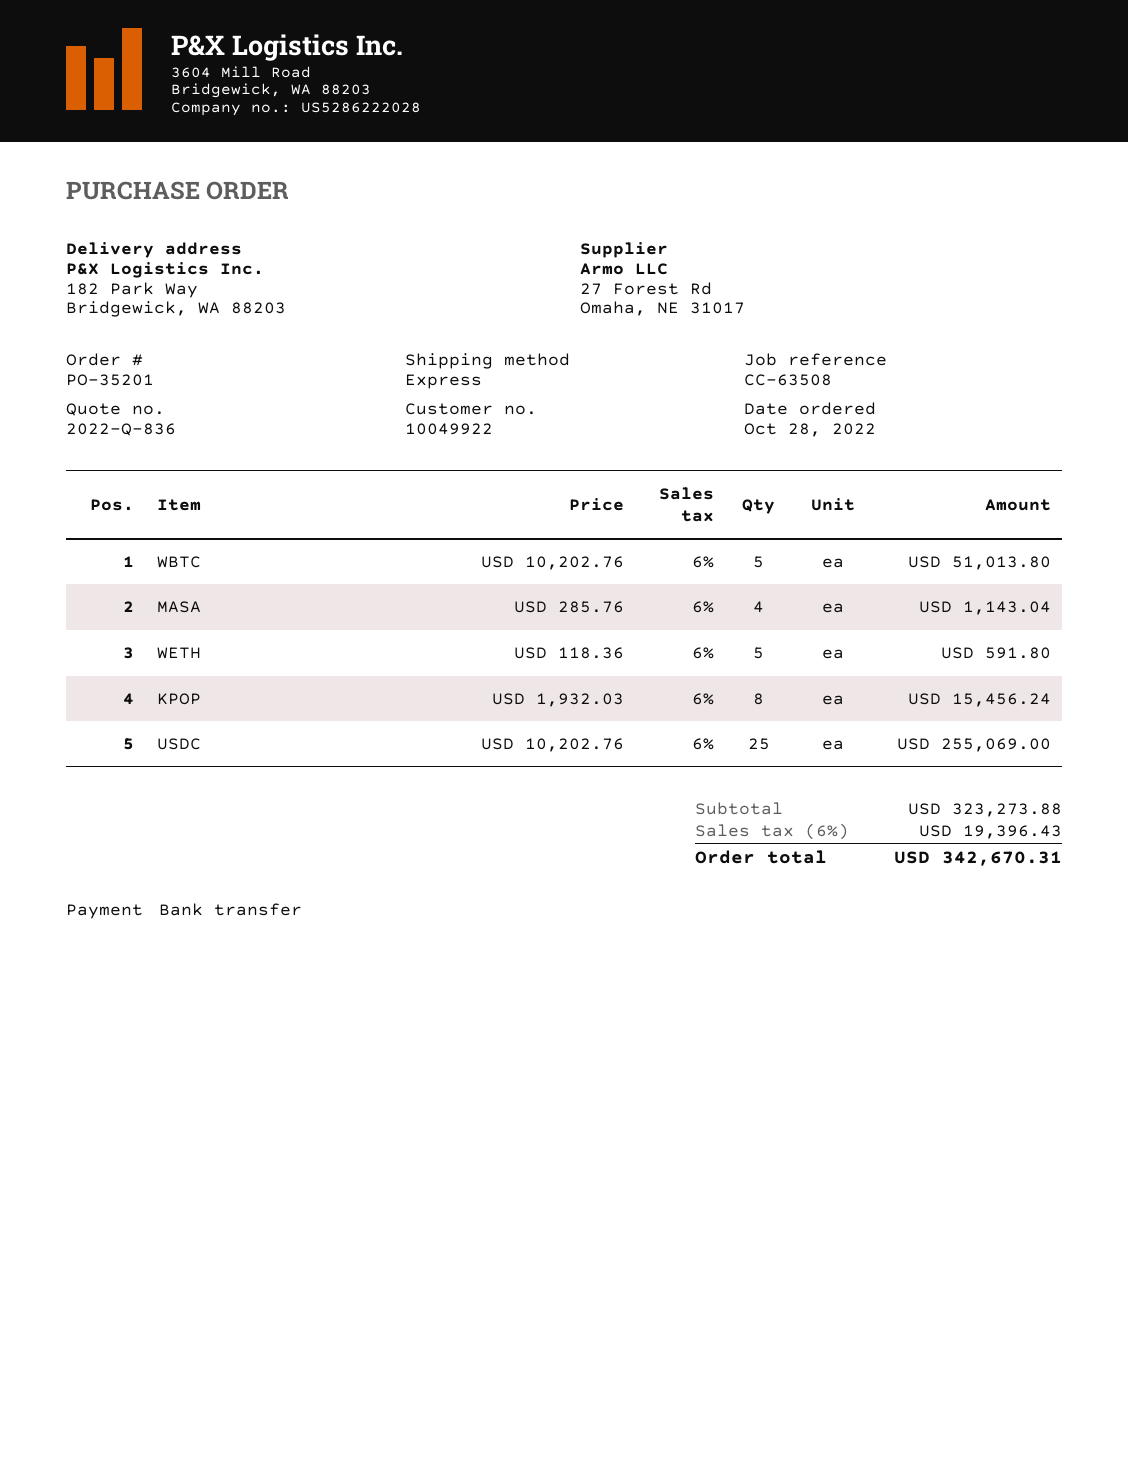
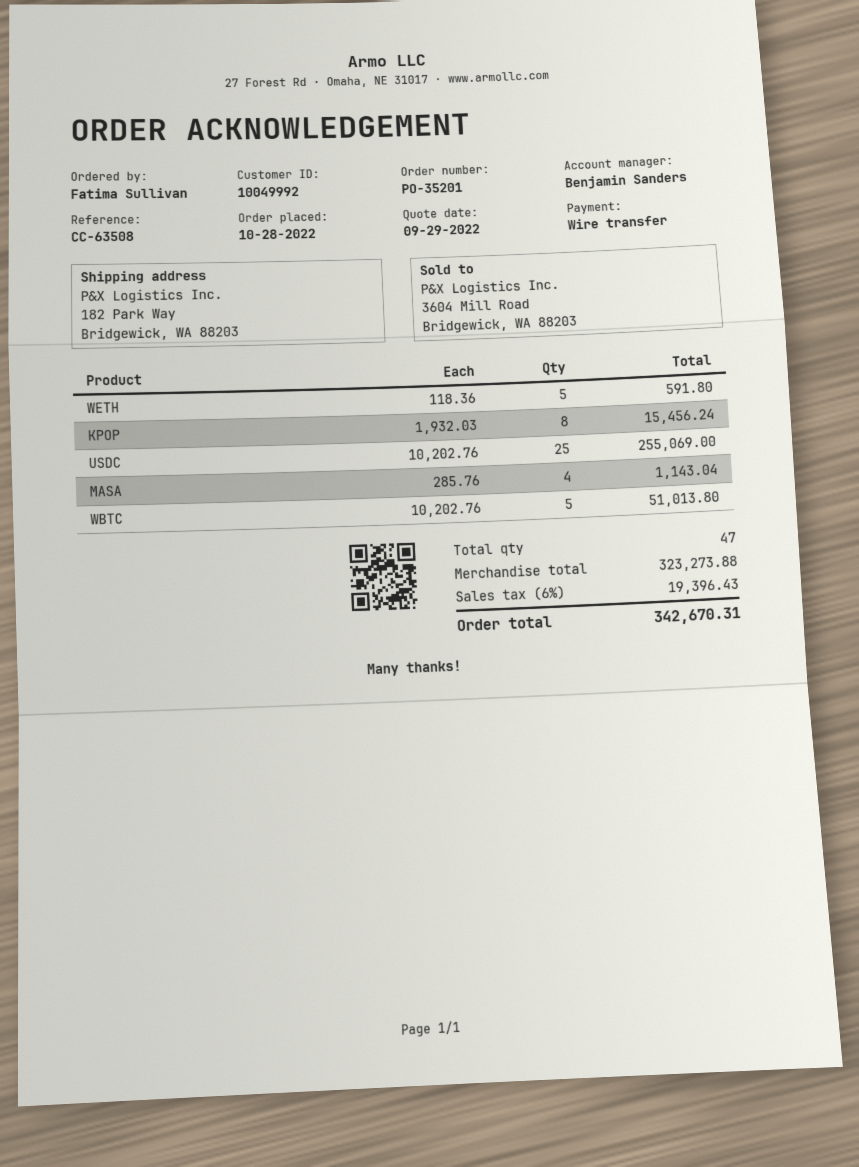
customer number: 10049922 -> 10049992

